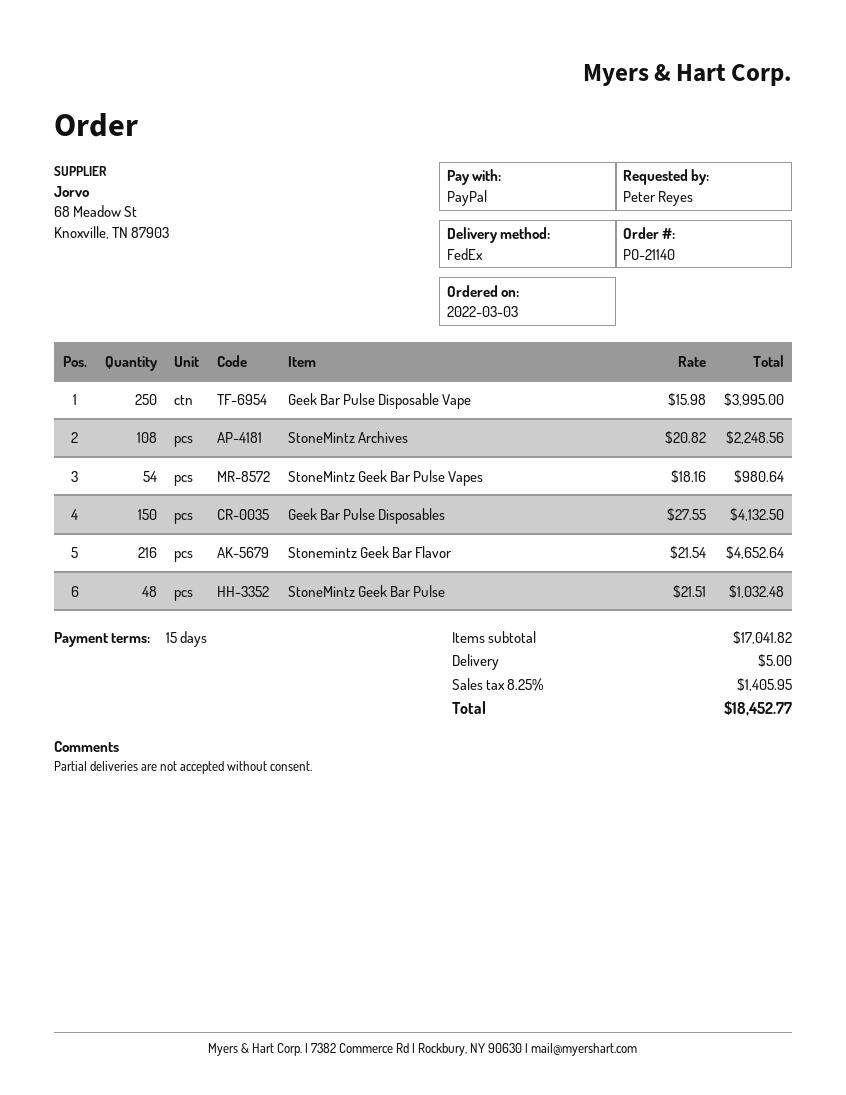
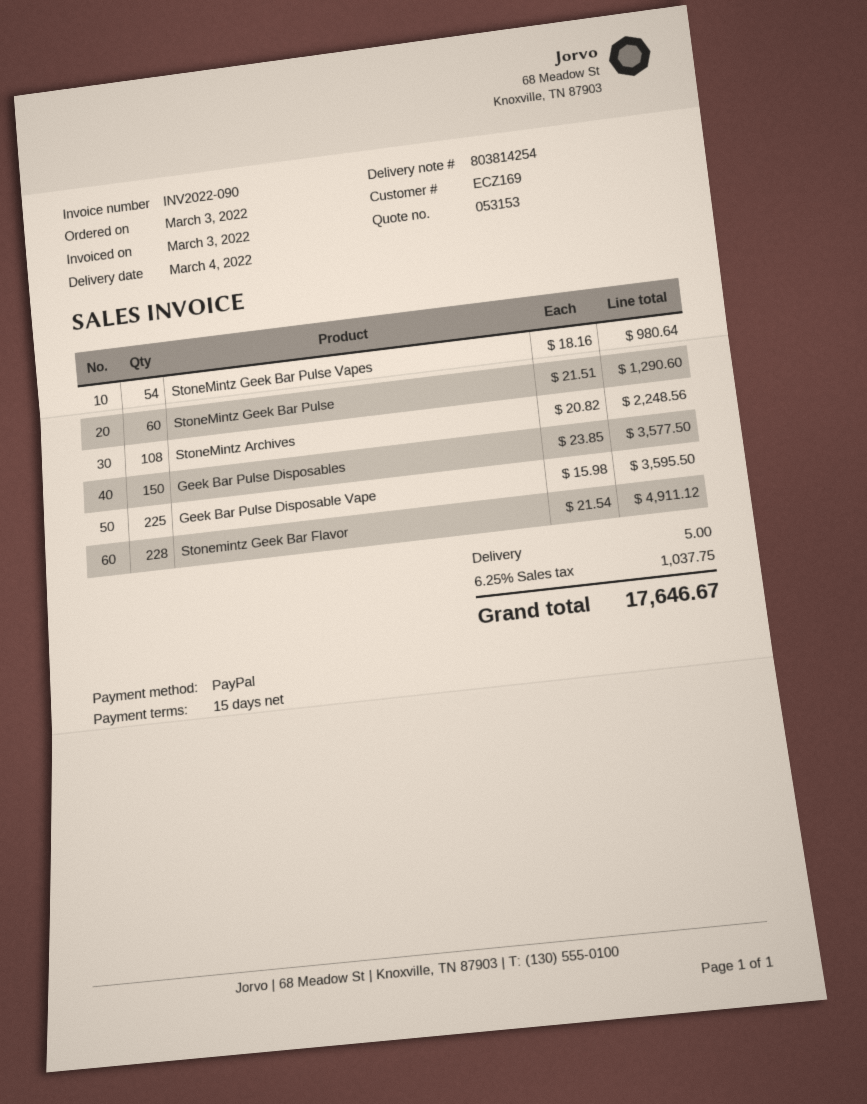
Geek Bar Pulse Disposable Vape: 250 x 15.98 = 3995.00 -> 225 x 15.98 = 3595.50
Geek Bar Pulse Disposables: 150 x 27.55 = 4132.50 -> 150 x 23.85 = 3577.50
Stonemintz Geek Bar Flavor: 216 x 21.54 = 4652.64 -> 228 x 21.54 = 4911.12
StoneMintz Geek Bar Pulse: 48 x 21.51 = 1032.48 -> 60 x 21.51 = 1290.60
tax: 8.25% = 1405.95 -> 6.25% = 1037.75
total: 18452.77 -> 17646.67

